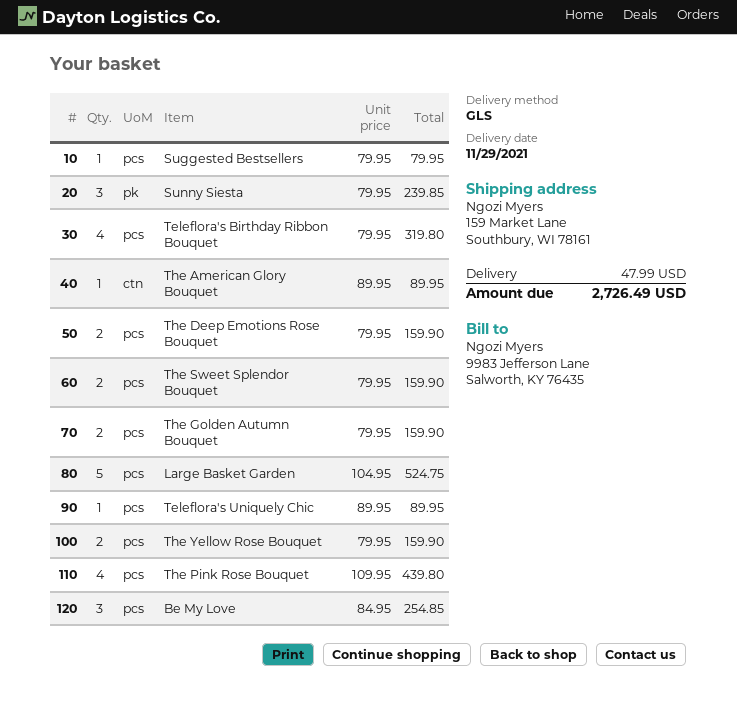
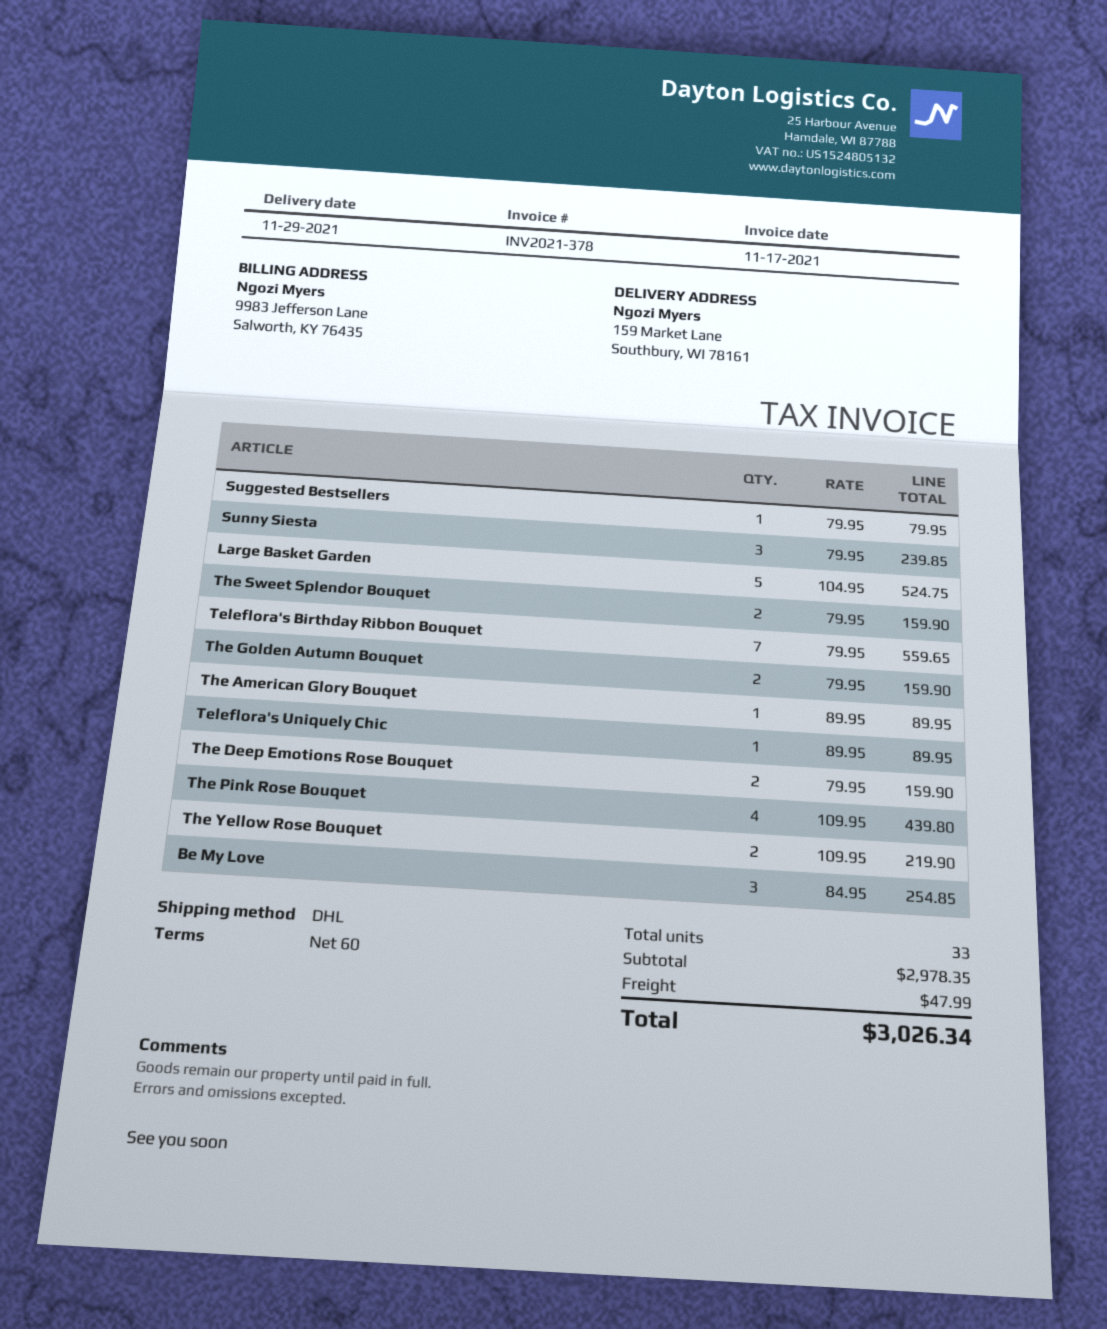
shipping method: GLS -> DHL
Teleflora's Birthday Ribbon Bouquet: 4 x 79.95 = 319.80 -> 7 x 79.95 = 559.65
The Yellow Rose Bouquet: 2 x 79.95 = 159.90 -> 2 x 109.95 = 219.90
total: 2726.49 -> 3026.34

